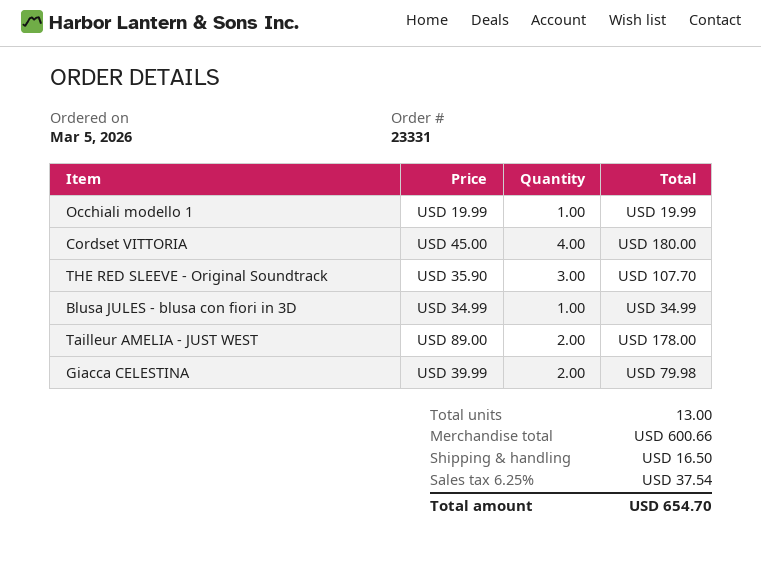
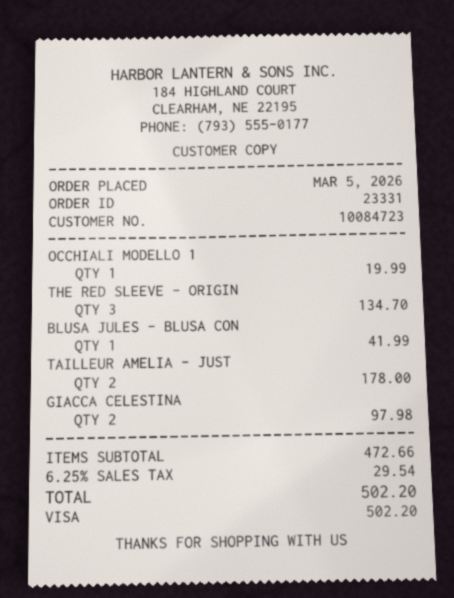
Cordset VITTORIA: 4 for 180.00 -> none
THE RED SLEEVE - Original Soundtrack: 3 for 107.70 -> 3 for 134.70
Blusa JULES - blusa con fiori in 3D: 1 for 34.99 -> 1 for 41.99
Giacca CELESTINA: 2 for 79.98 -> 2 for 97.98
subtotal: 600.66 -> 472.66
shipping: 16.50 -> none
tax: 6.25% = 37.54 -> 6.25% = 29.54
total: 654.70 -> 502.20

